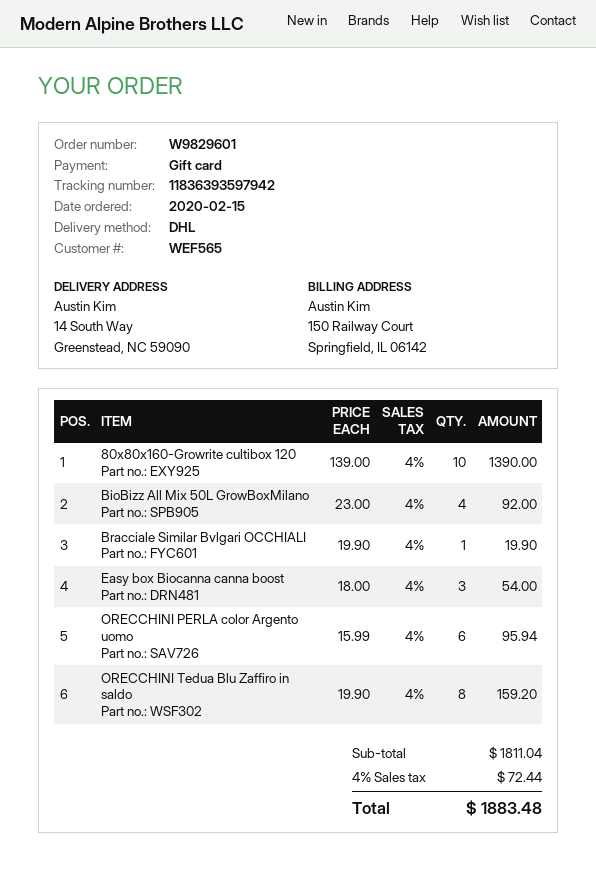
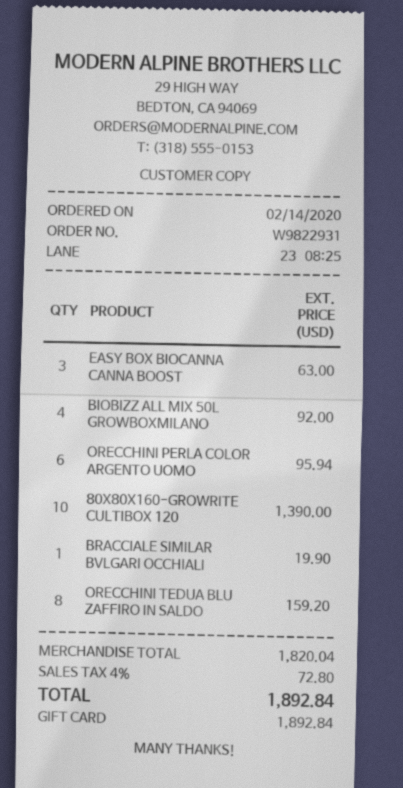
order number: W9829601 -> W9822931
order date: 2020-02-15 -> 2020-02-14
Easy box Biocanna canna boost: 3 for 54.00 -> 3 for 63.00
subtotal: 1811.04 -> 1820.04
tax: 4% = 72.44 -> 4% = 72.80
total: 1883.48 -> 1892.84

